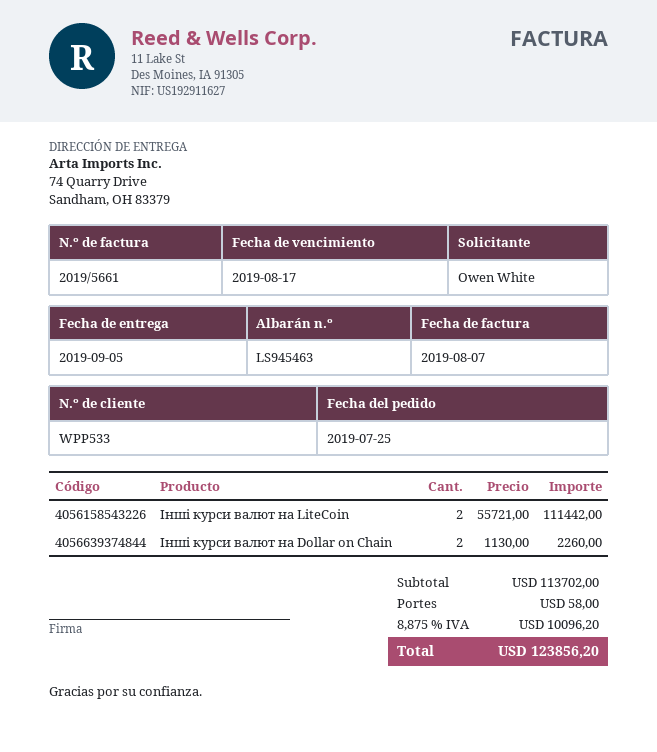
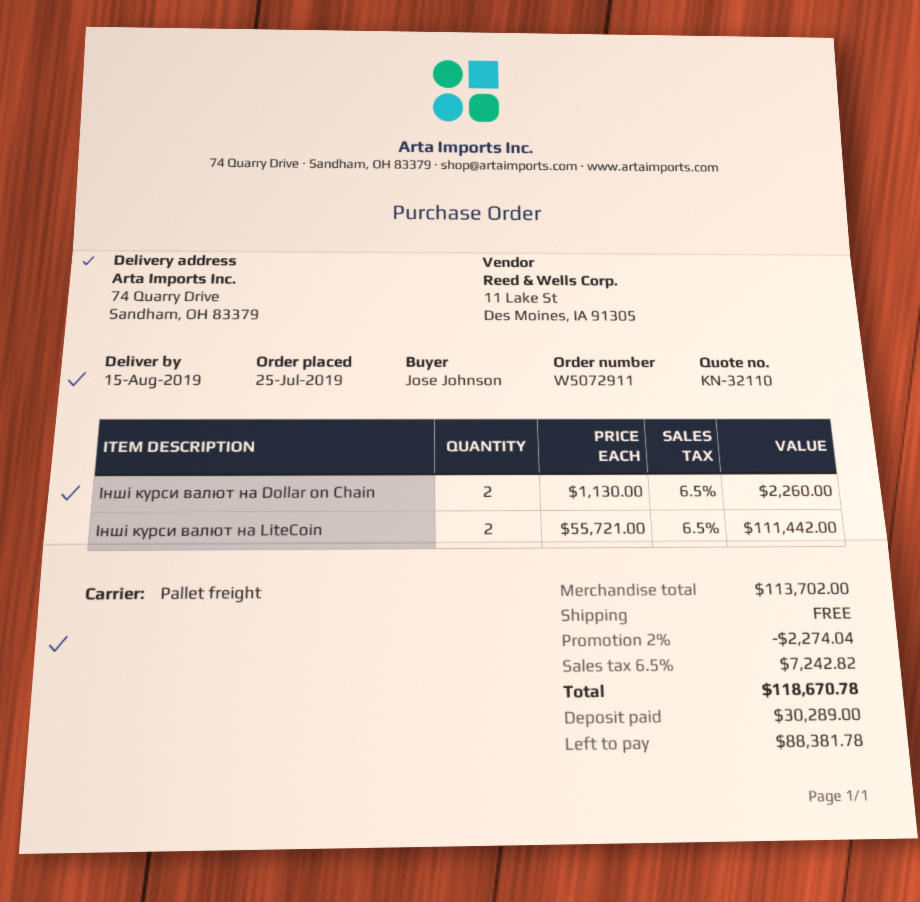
delivery date: 2019-09-05 -> 2019-08-15
ordered by: Owen White -> Jose Johnson
discount: none -> 2% = 2274.04
shipping: 58.00 -> 0.00
tax: 8.875% = 10096.20 -> 6.5% = 7242.82
total: 123856.20 -> 118670.78

